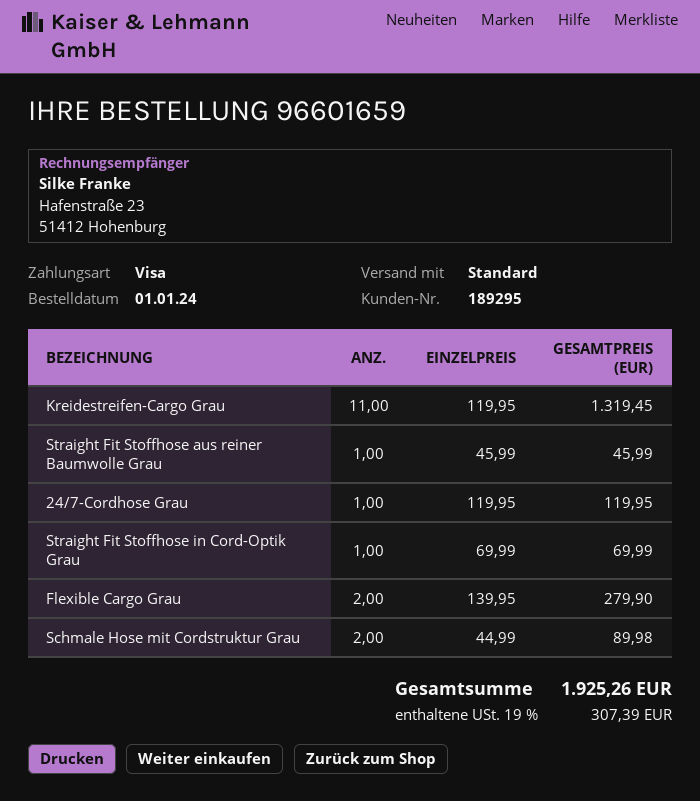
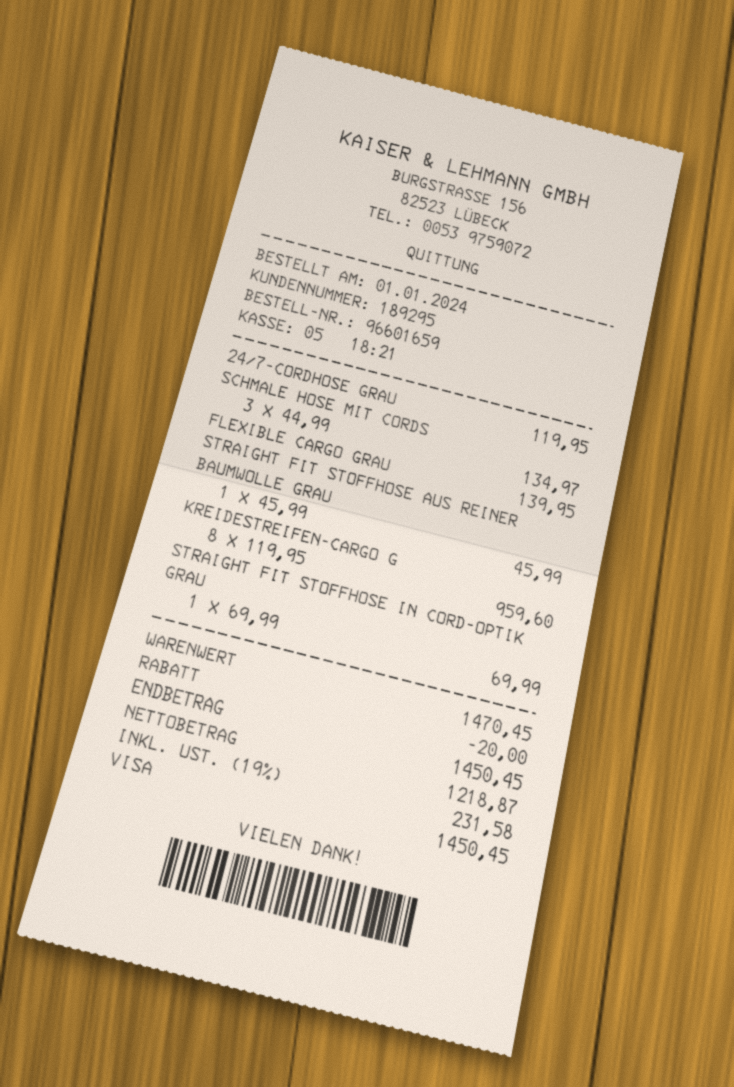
Kreidestreifen-Cargo Grau: 11 x 119.95 = 1319.45 -> 8 x 119.95 = 959.60
Flexible Cargo Grau: 2 x 139.95 = 279.90 -> 1 x 139.95 = 139.95
Schmale Hose mit Cordstruktur Grau: 2 x 44.99 = 89.98 -> 3 x 44.99 = 134.97
discount: none -> 20.00
tax: 19% = 307.39 -> 19% = 231.58
total: 1925.26 -> 1450.45

